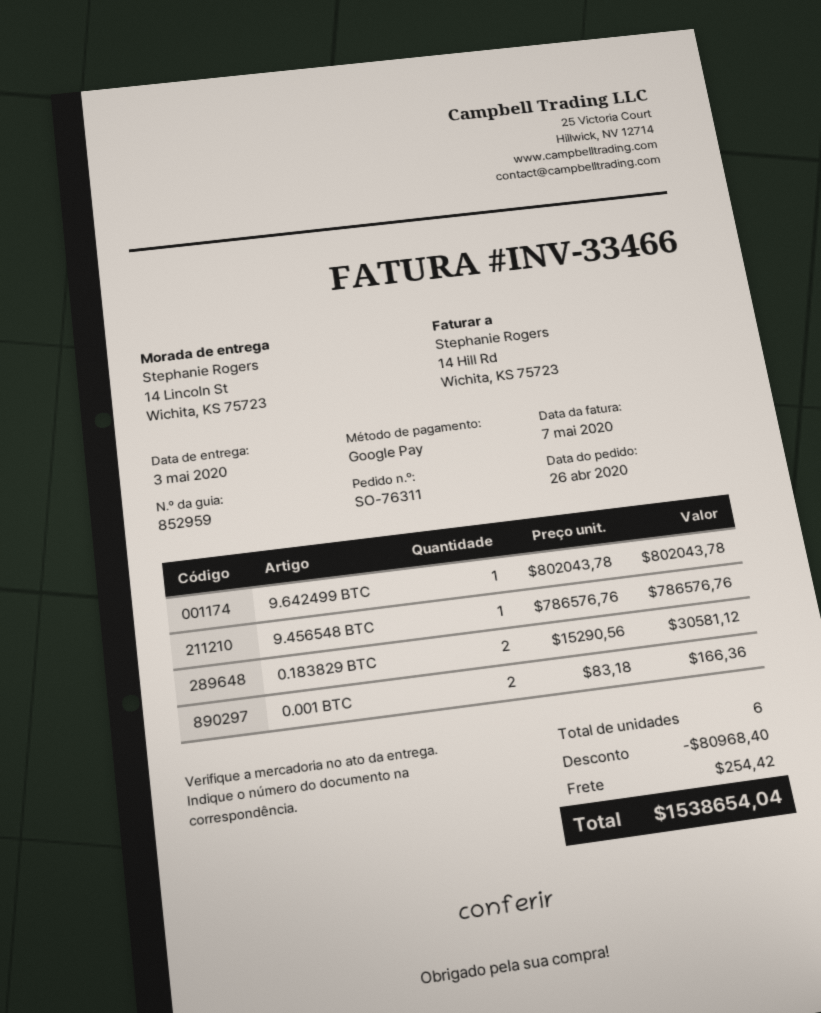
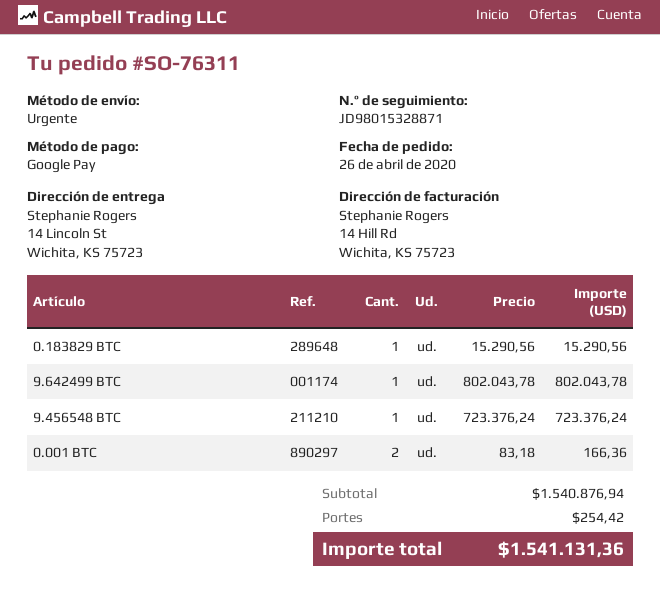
9.456548 BTC: 1 x 786576.76 = 786576.76 -> 1 x 723376.24 = 723376.24
0.183829 BTC: 2 x 15290.56 = 30581.12 -> 1 x 15290.56 = 15290.56
discount: 80968.40 -> none
total: 1538654.04 -> 1541131.36

